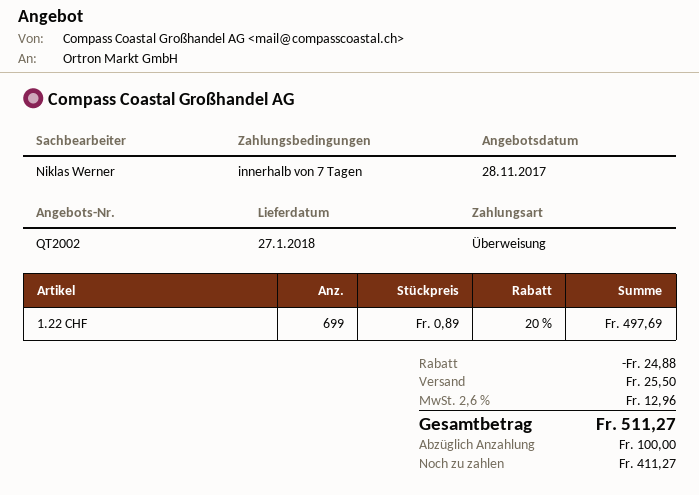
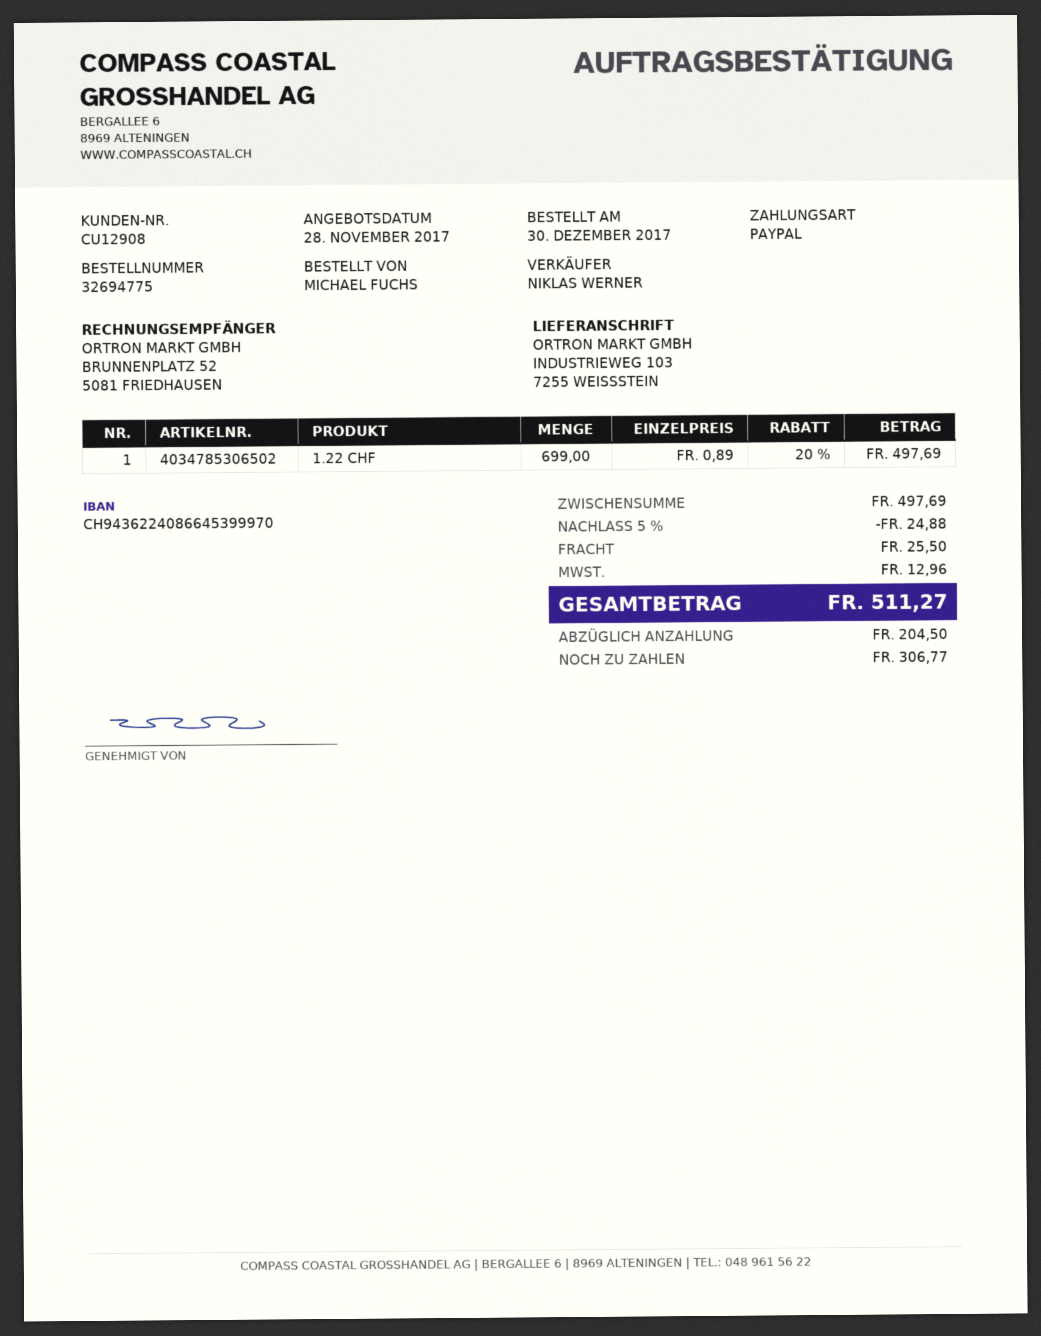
payment method: bank transfer -> PayPal
deposit: 100.00 -> 204.50
balance: 411.27 -> 306.77

